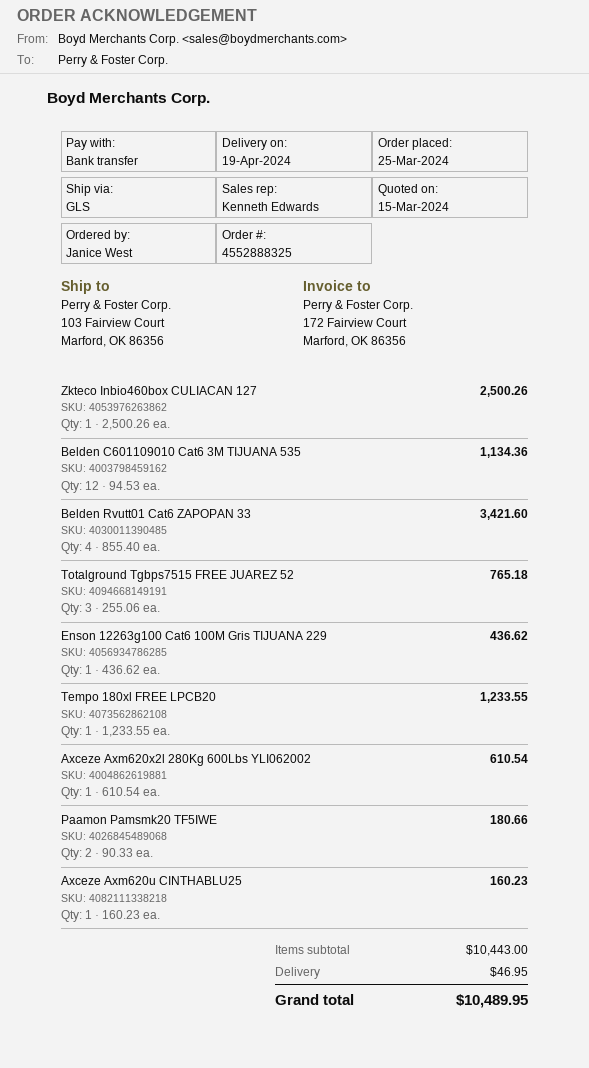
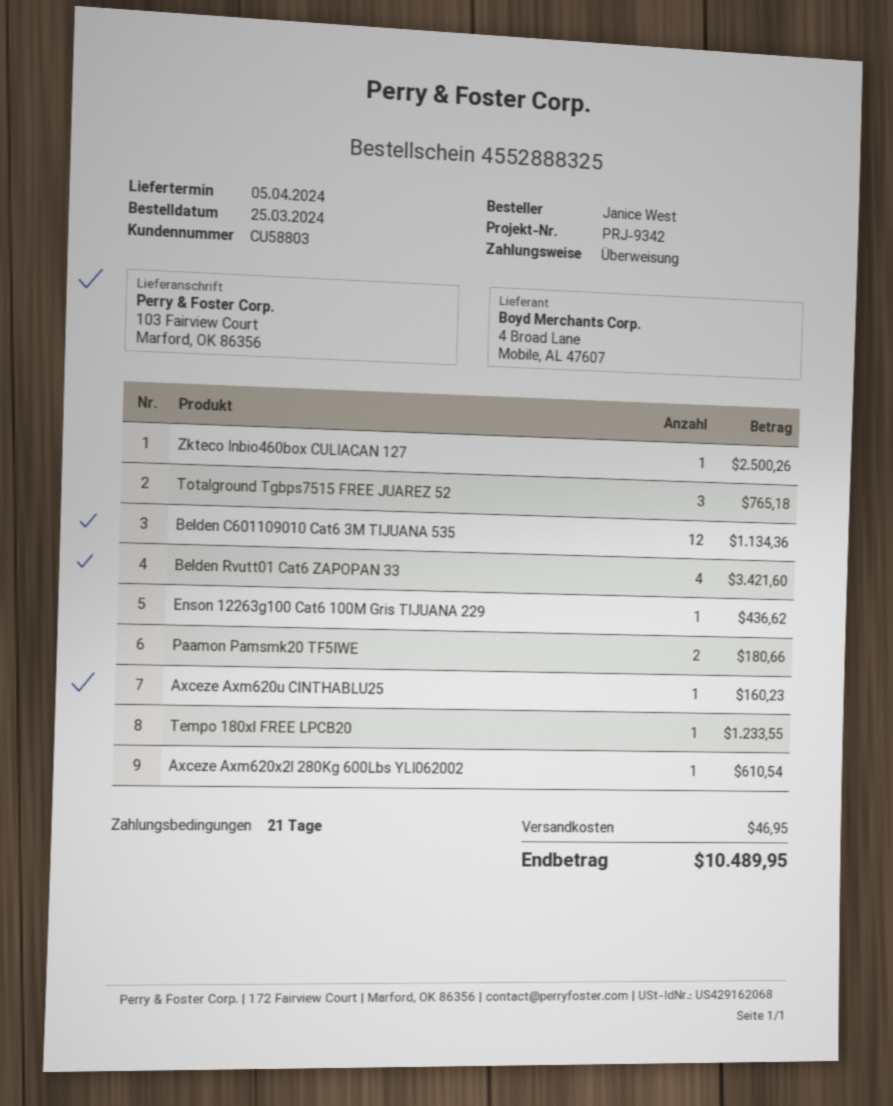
delivery date: 2024-04-19 -> 2024-04-05

